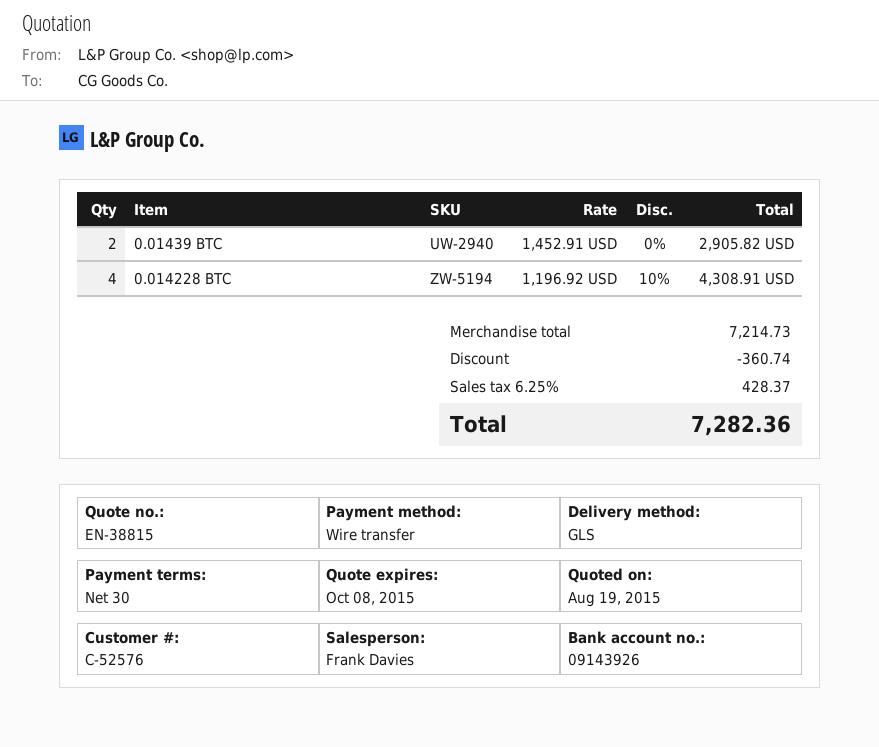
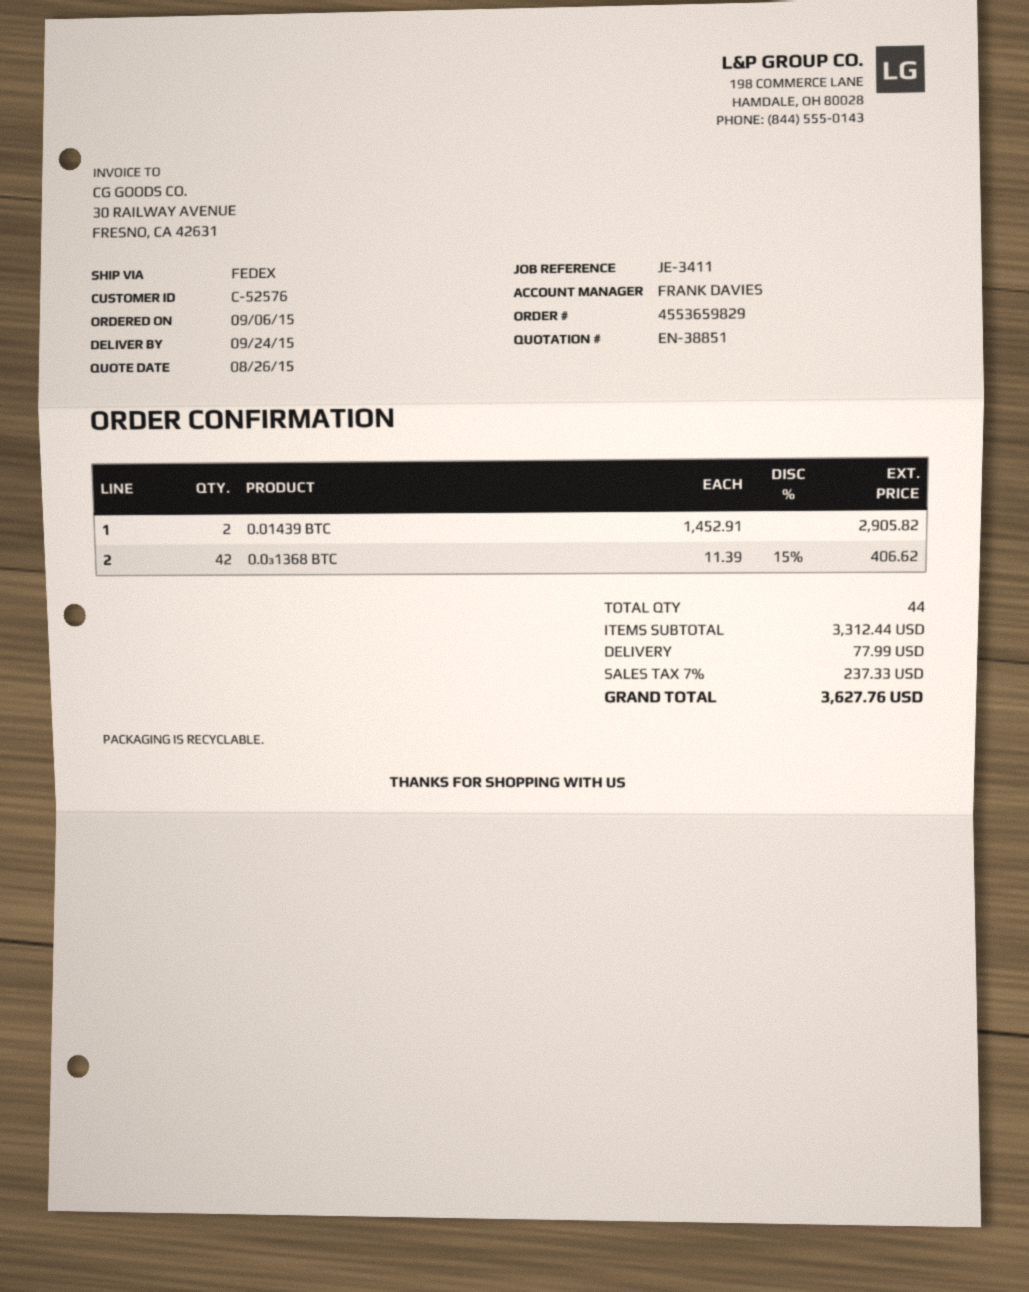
quote number: EN-38815 -> EN-38851
quote date: 2015-08-19 -> 2015-08-26
shipping method: GLS -> FedEx
0.014228 BTC: 4 x 1196.92 - 10% = 4308.91 -> none
0.0₃1368 BTC: none -> 42 x 11.39 - 15% = 406.62
subtotal: 7214.73 -> 3312.44
discount: 360.74 -> none
shipping: none -> 77.99
tax: 6.25% = 428.37 -> 7% = 237.33
total: 7282.36 -> 3627.76

